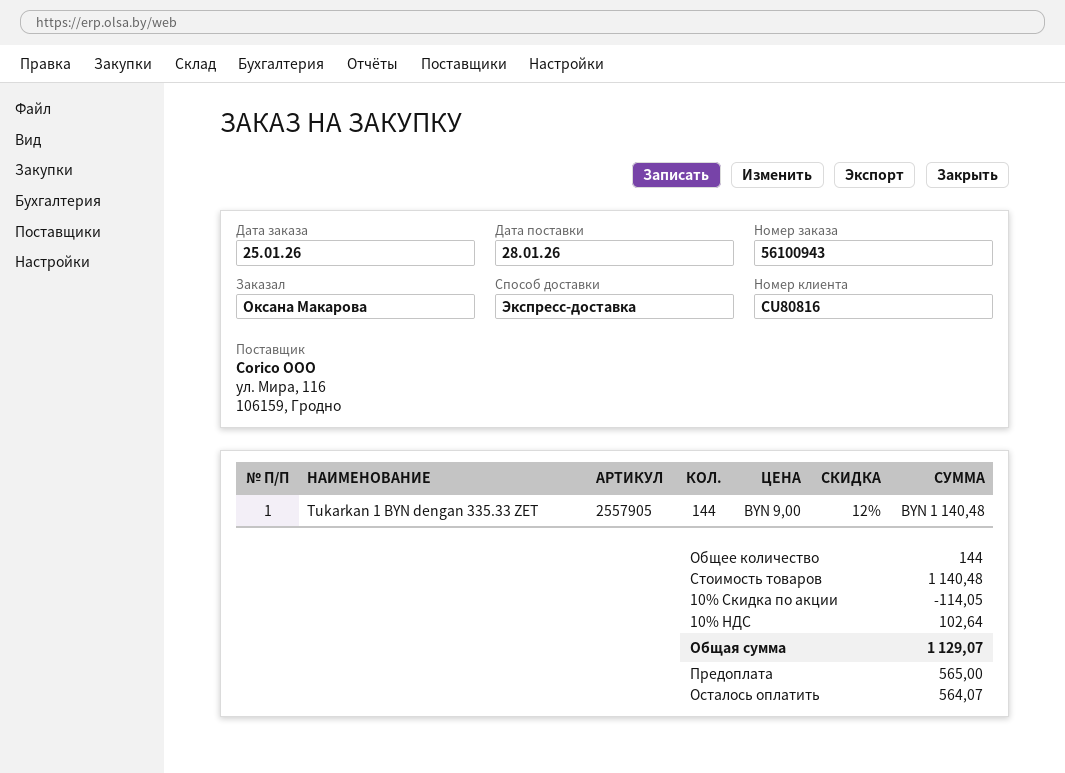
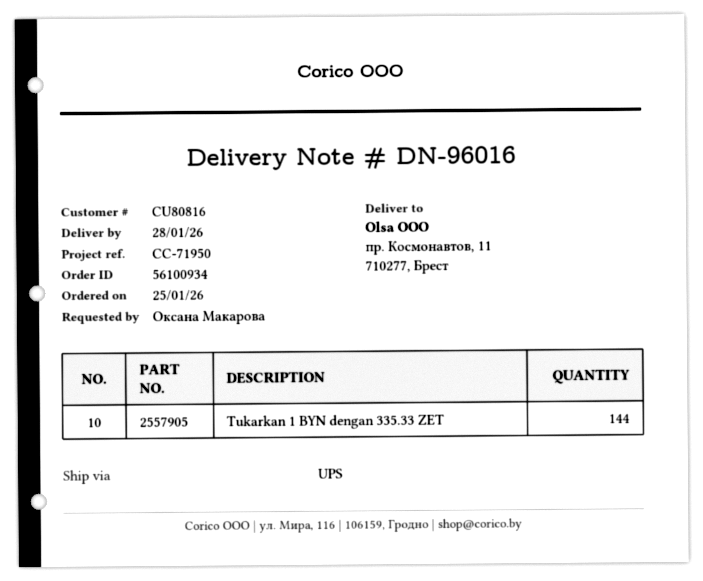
order number: 56100943 -> 56100934
shipping method: express -> UPS

